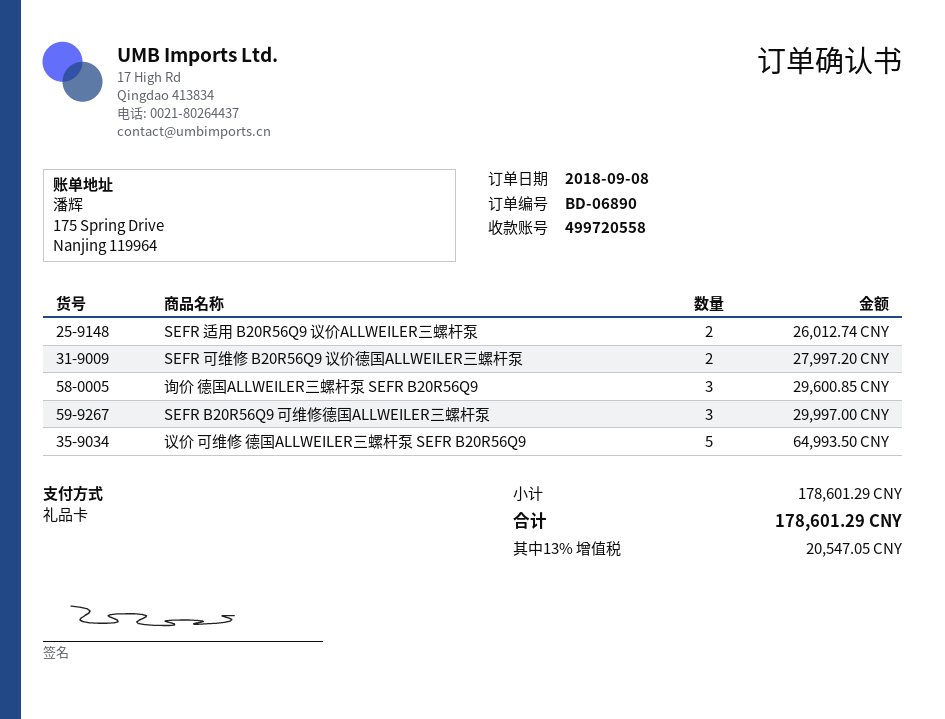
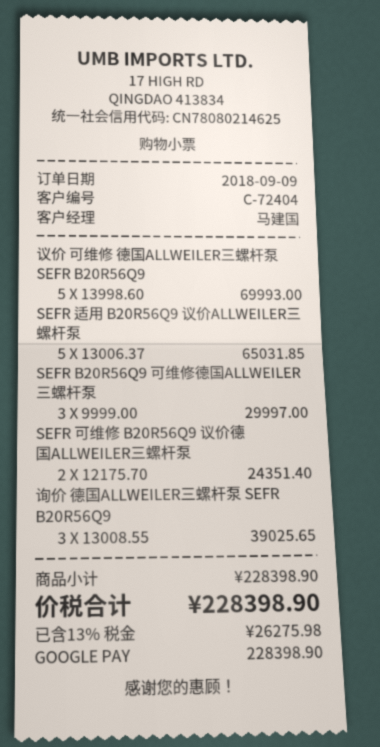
order date: 2018-09-08 -> 2018-09-09
payment method: gift card -> Google Pay
SEFR 适用 B20R56Q9 议价ALLWEILER三螺杆泵: 2 for 26012.74 -> 5 for 65031.85
SEFR 可维修 B20R56Q9 议价德国ALLWEILER三螺杆泵: 2 for 27997.20 -> 2 for 24351.40
询价 德国ALLWEILER三螺杆泵 SEFR B20R56Q9: 3 for 29600.85 -> 3 for 39025.65
议价 可维修 德国ALLWEILER三螺杆泵 SEFR B20R56Q9: 5 for 64993.50 -> 5 for 69993.00
subtotal: 178601.29 -> 228398.90
tax: 13% = 20547.05 -> 13% = 26275.98
total: 178601.29 -> 228398.90

